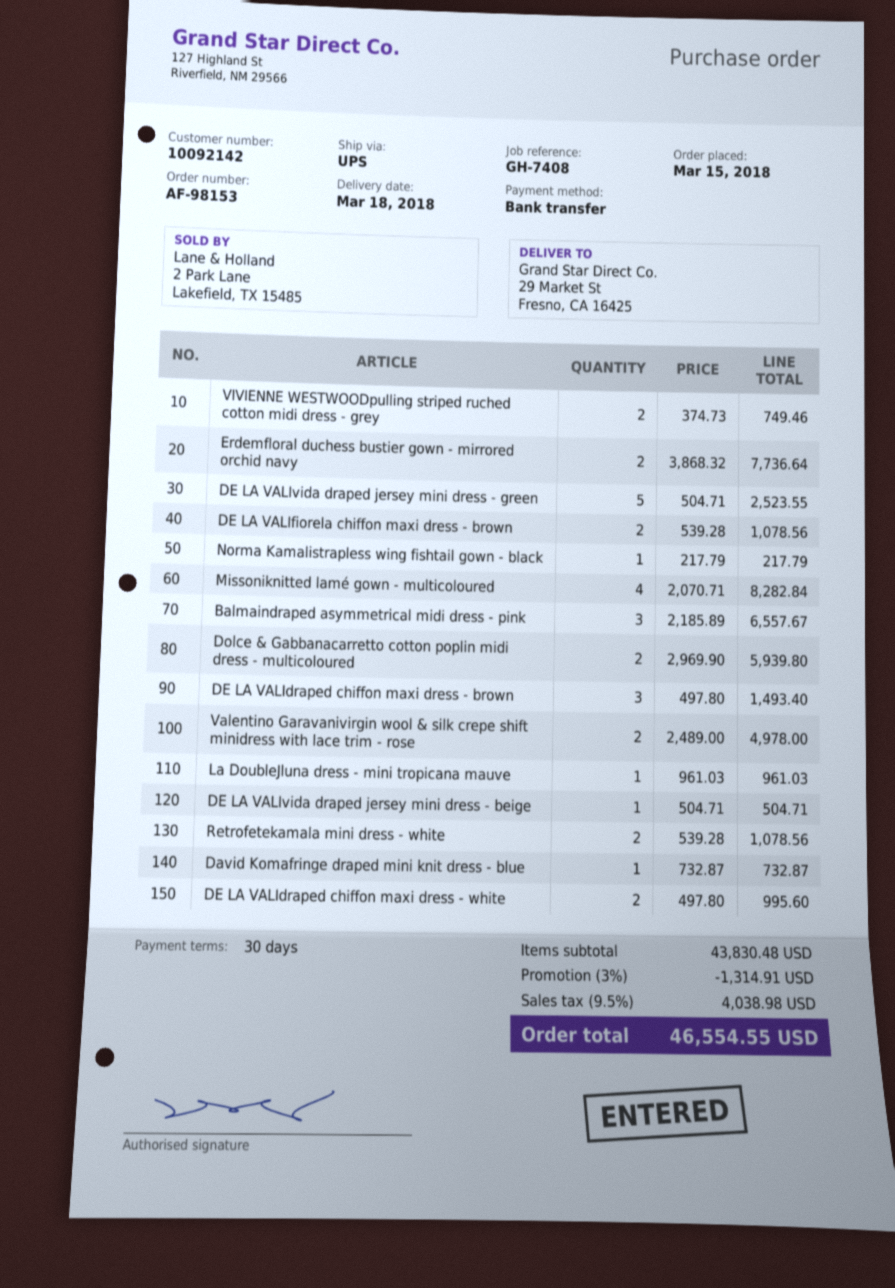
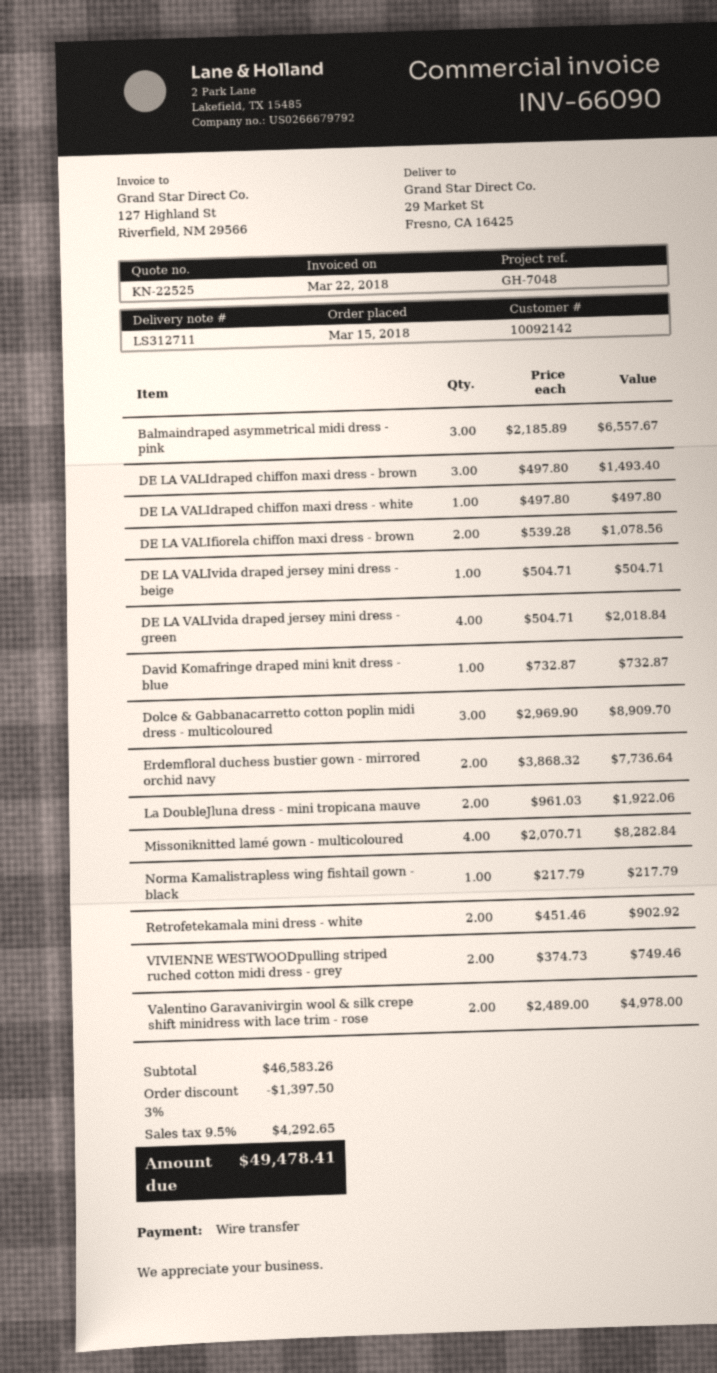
reference: GH-7408 -> GH-7048
DE LA VALIvida draped jersey mini dress - green: 5 x 504.71 = 2523.55 -> 4 x 504.71 = 2018.84
Dolce & Gabbanacarretto cotton poplin midi dress - multicoloured: 2 x 2969.90 = 5939.80 -> 3 x 2969.90 = 8909.70
La DoubleJluna dress - mini tropicana mauve: 1 x 961.03 = 961.03 -> 2 x 961.03 = 1922.06
Retrofetekamala mini dress - white: 2 x 539.28 = 1078.56 -> 2 x 451.46 = 902.92
DE LA VALIdraped chiffon maxi dress - white: 2 x 497.80 = 995.60 -> 1 x 497.80 = 497.80
subtotal: 43830.48 -> 46583.26
discount: 3% = 1314.91 -> 3% = 1397.50
tax: 9.5% = 4038.98 -> 9.5% = 4292.65
total: 46554.55 -> 49478.41

